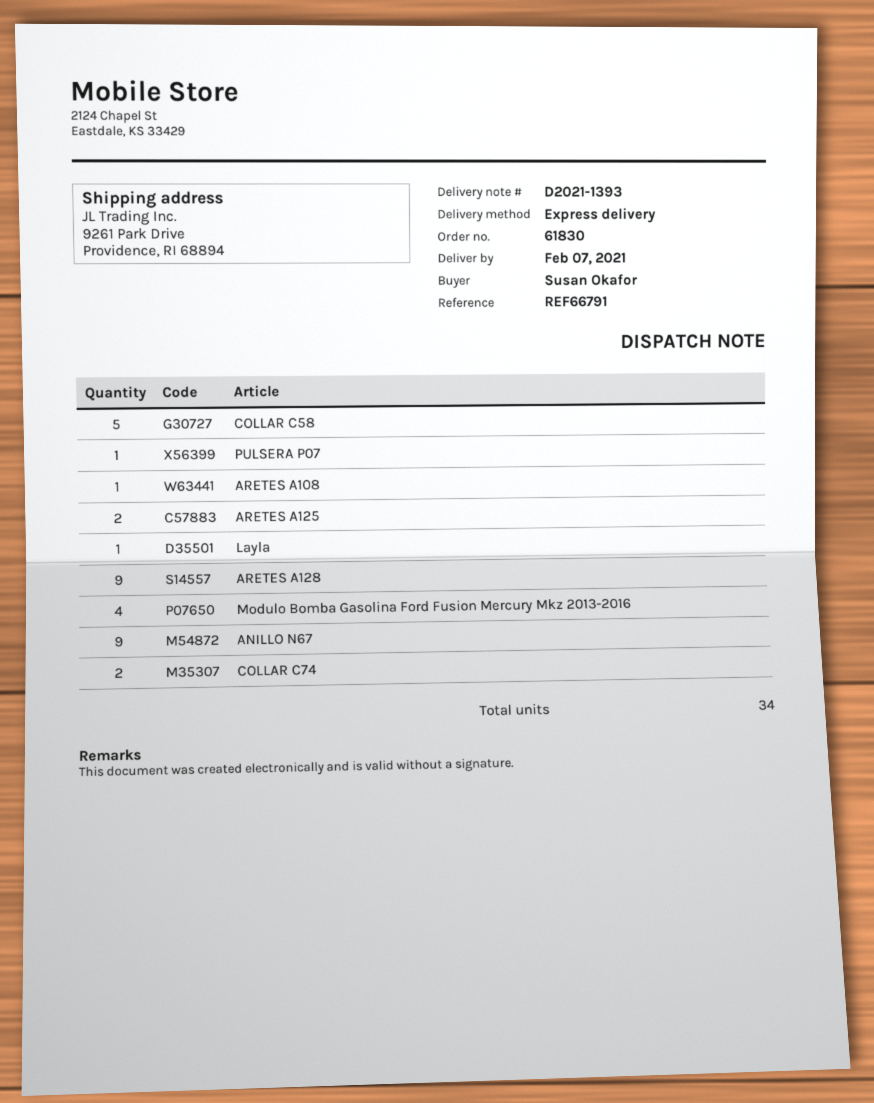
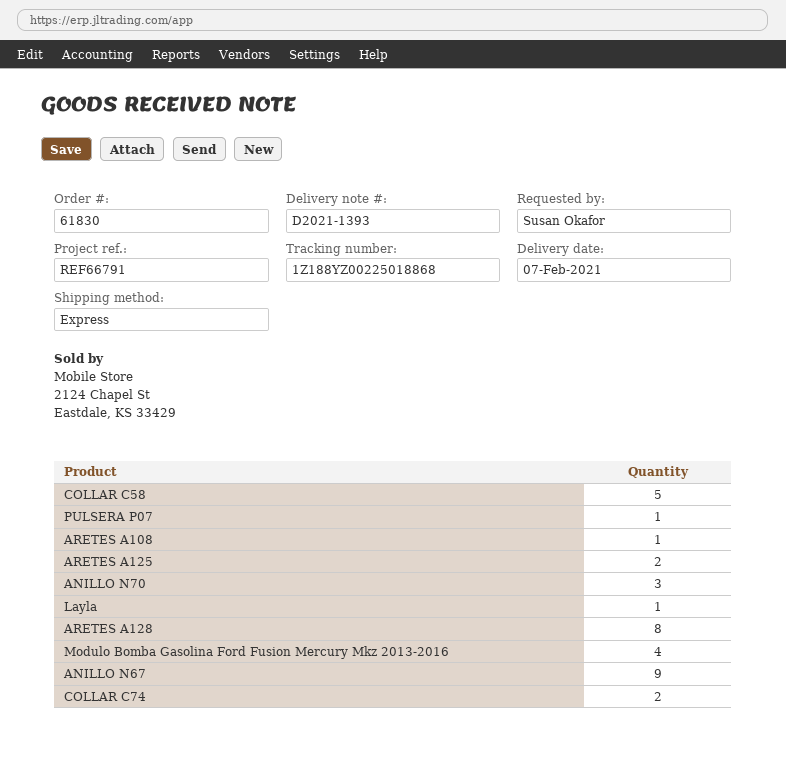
ARETES A128: 9 -> 8
ANILLO N70: none -> 3

